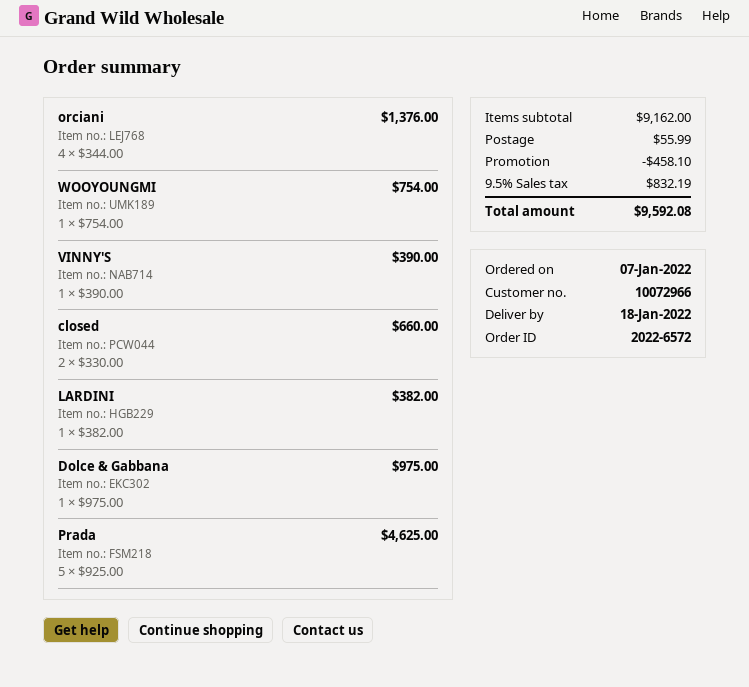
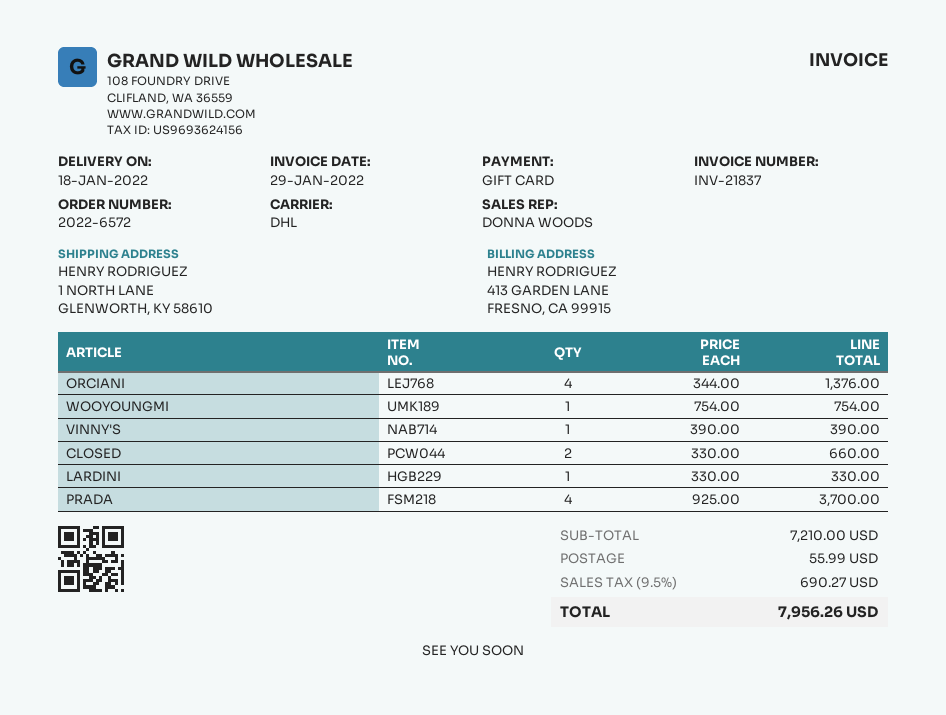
LARDINI: 1 x 382.00 = 382.00 -> 1 x 330.00 = 330.00
Dolce & Gabbana: 1 x 975.00 = 975.00 -> none
Prada: 5 x 925.00 = 4625.00 -> 4 x 925.00 = 3700.00
subtotal: 9162.00 -> 7210.00
discount: 458.10 -> none
tax: 9.5% = 832.19 -> 9.5% = 690.27
total: 9592.08 -> 7956.26

